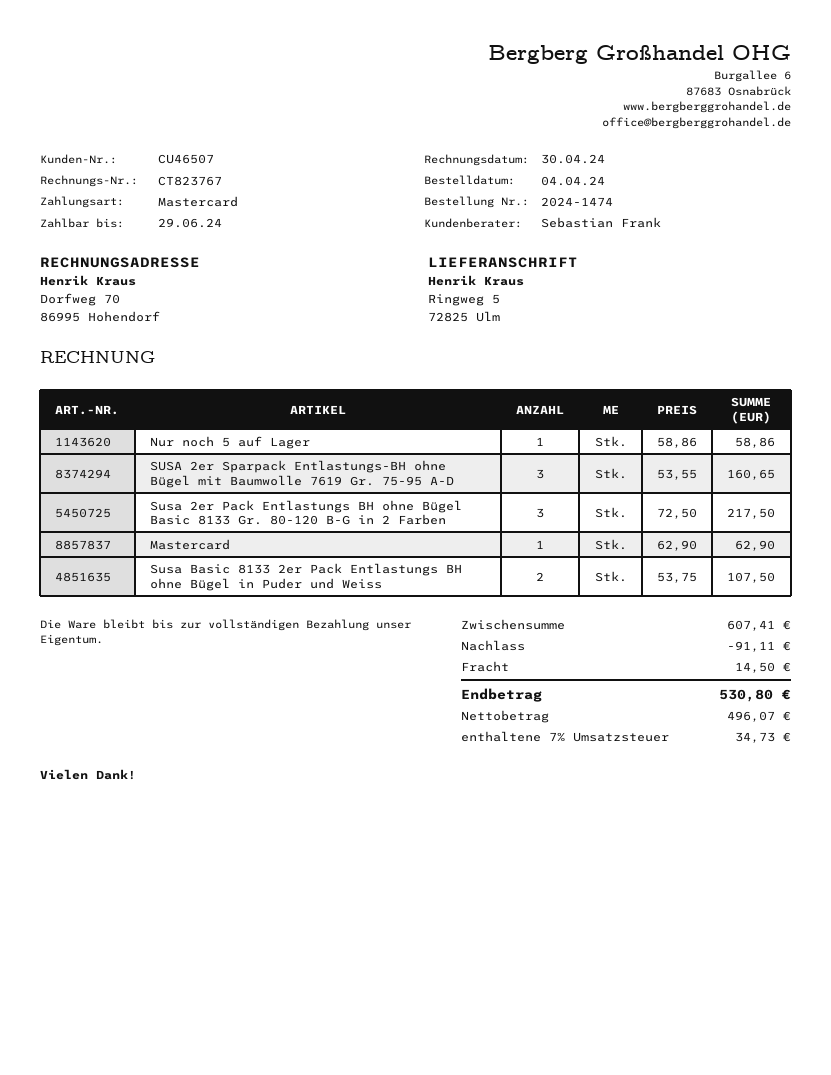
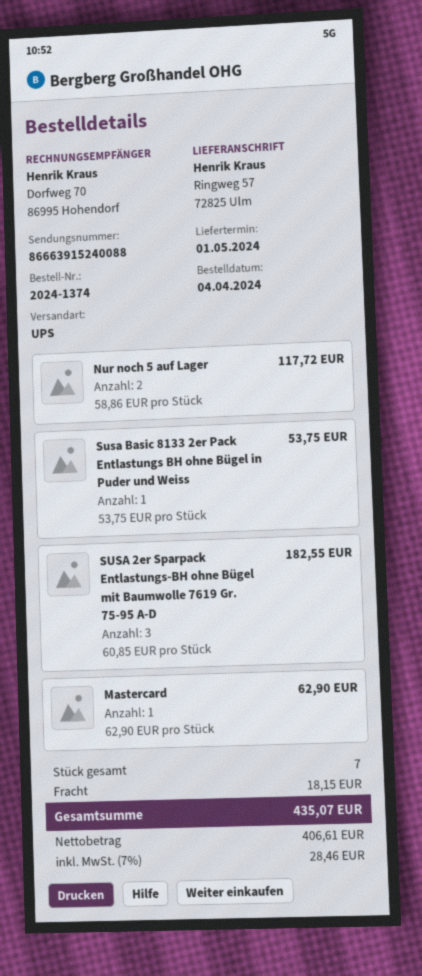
order number: 2024-1474 -> 2024-1374
ship to: Ringweg 5, 72825 Ulm -> Ringweg 57, 72825 Ulm
Nur noch 5 auf Lager: 1 x 58.86 = 58.86 -> 2 x 58.86 = 117.72
SUSA 2er Sparpack Entlastungs-BH ohne Bügel mit Baumwolle 7619 Gr. 75-95 A-D: 3 x 53.55 = 160.65 -> 3 x 60.85 = 182.55
Susa 2er Pack Entlastungs BH ohne Bügel Basic 8133 Gr. 80-120 B-G in 2 Farben: 3 x 72.50 = 217.50 -> none
Susa Basic 8133 2er Pack Entlastungs BH ohne Bügel in Puder und Weiss: 2 x 53.75 = 107.50 -> 1 x 53.75 = 53.75
discount: 91.11 -> none
shipping: 14.50 -> 18.15
net: 496.07 -> 406.61
tax: 7% = 34.73 -> 7% = 28.46
total: 530.80 -> 435.07

